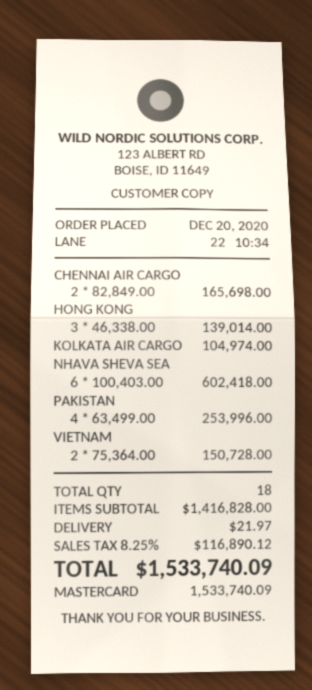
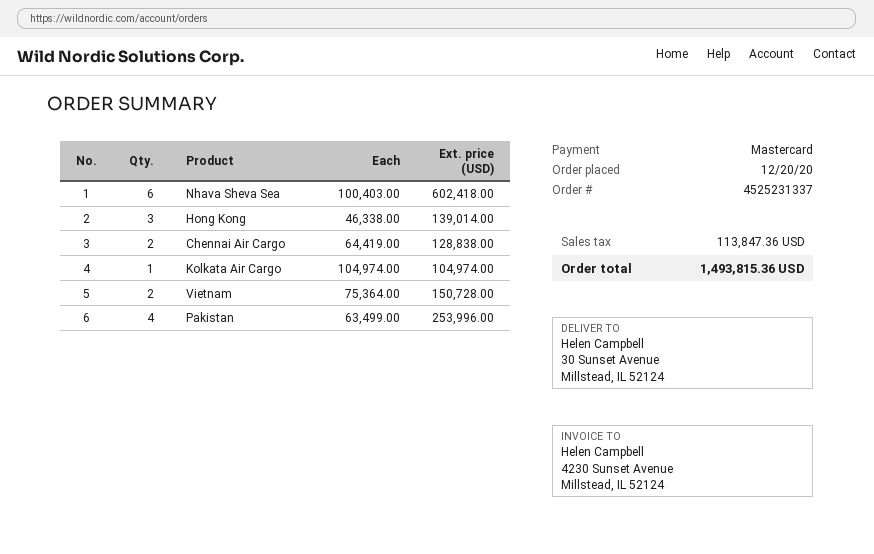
CHENNAI AIR CARGO: 2 x 82849.00 = 165698.00 -> 2 x 64419.00 = 128838.00
shipping: 21.97 -> none
tax: 116890.12 -> 113847.36
total: 1533740.09 -> 1493815.36

